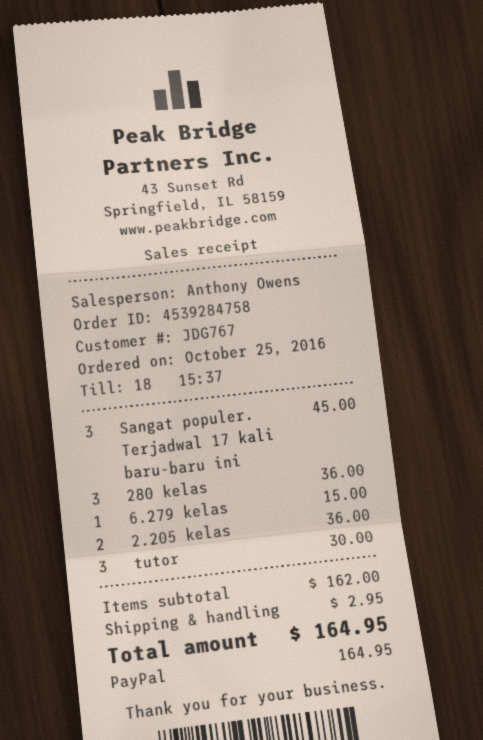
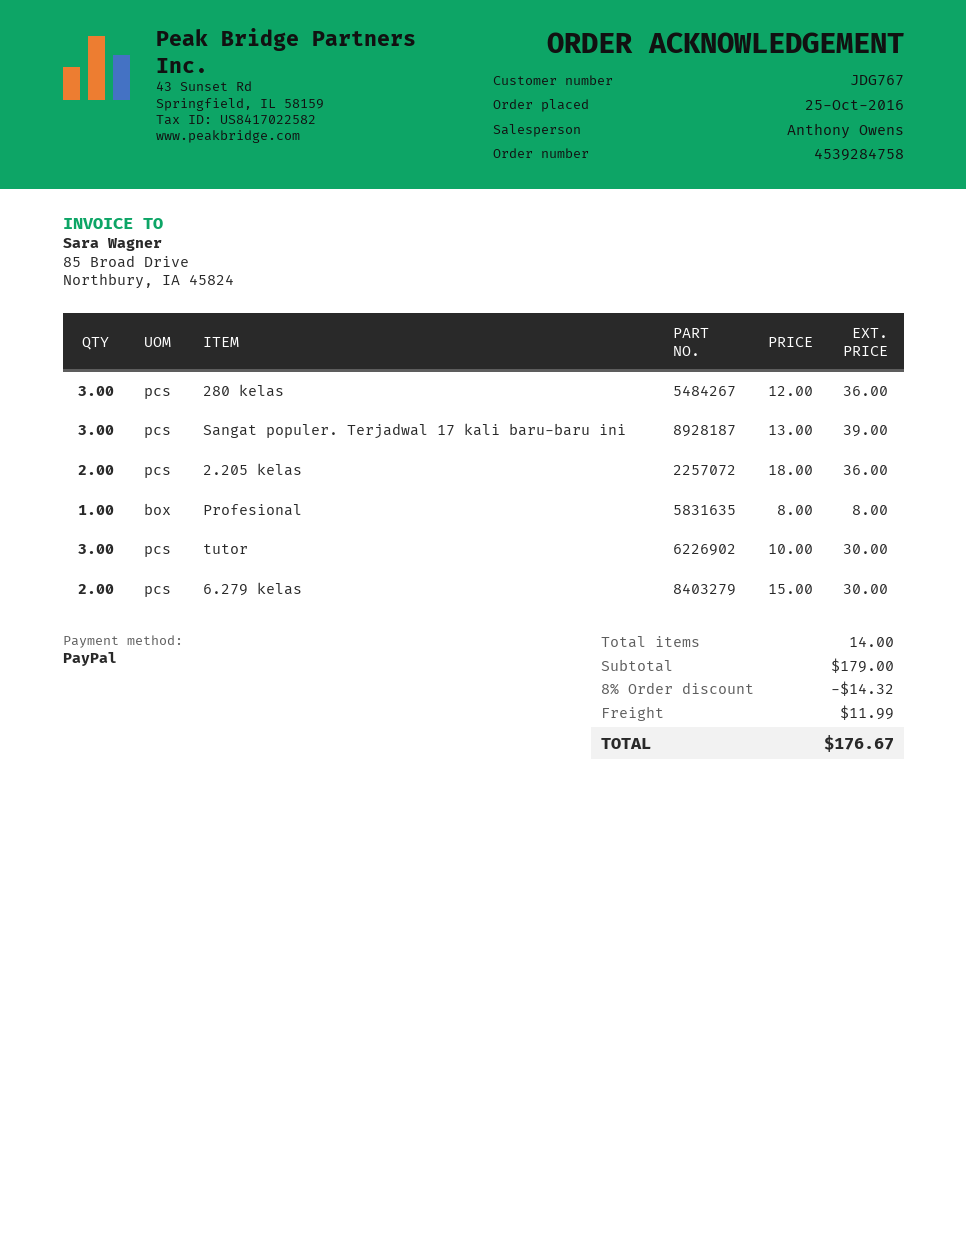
Sangat populer. Terjadwal 17 kali baru-baru ini: 3 for 45.00 -> 3 for 39.00
6.279 kelas: 1 for 15.00 -> 2 for 30.00
Profesional: none -> 1 for 8.00
subtotal: 162.00 -> 179.00
discount: none -> 8% = 14.32
shipping: 2.95 -> 11.99
total: 164.95 -> 176.67

